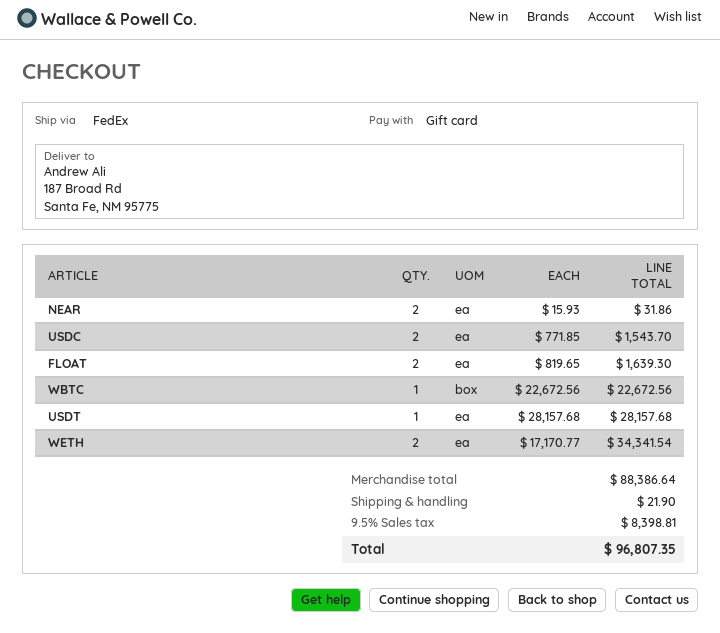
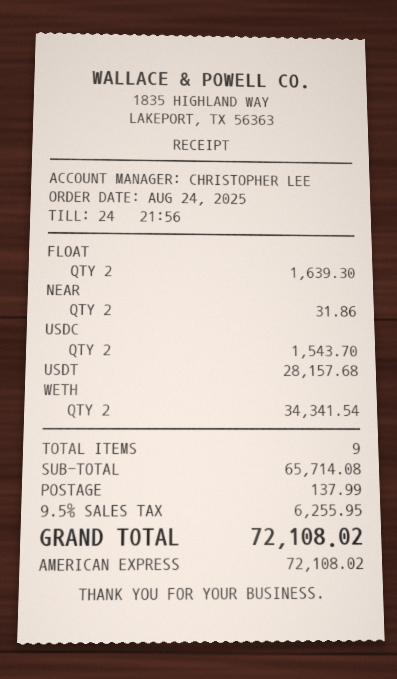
payment method: gift card -> American Express
WBTC: 1 for 22672.56 -> none
subtotal: 88386.64 -> 65714.08
shipping: 21.90 -> 137.99
tax: 9.5% = 8398.81 -> 9.5% = 6255.95
total: 96807.35 -> 72108.02

